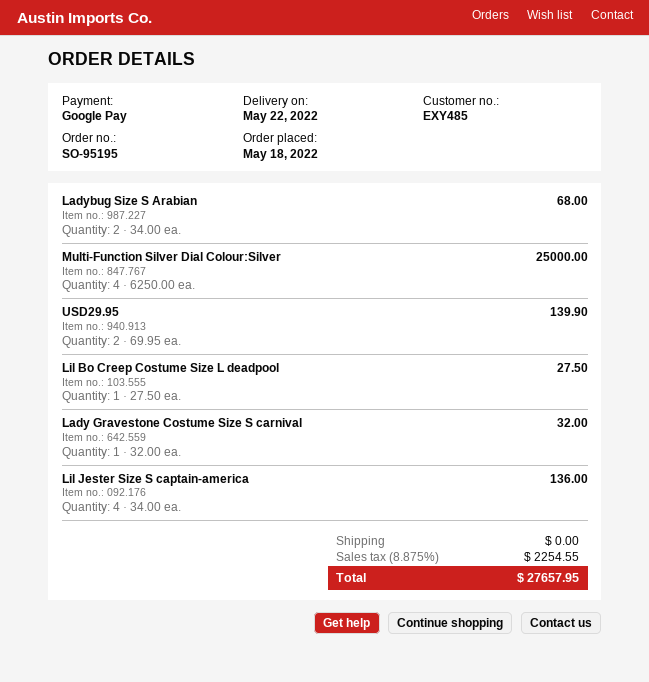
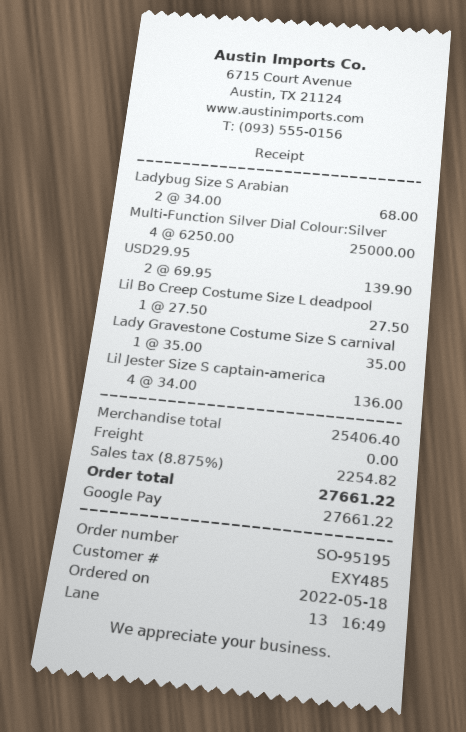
Lady Gravestone Costume Size S carnival: 1 x 32.00 = 32.00 -> 1 x 35.00 = 35.00
tax: 8.875% = 2254.55 -> 8.875% = 2254.82
total: 27657.95 -> 27661.22

